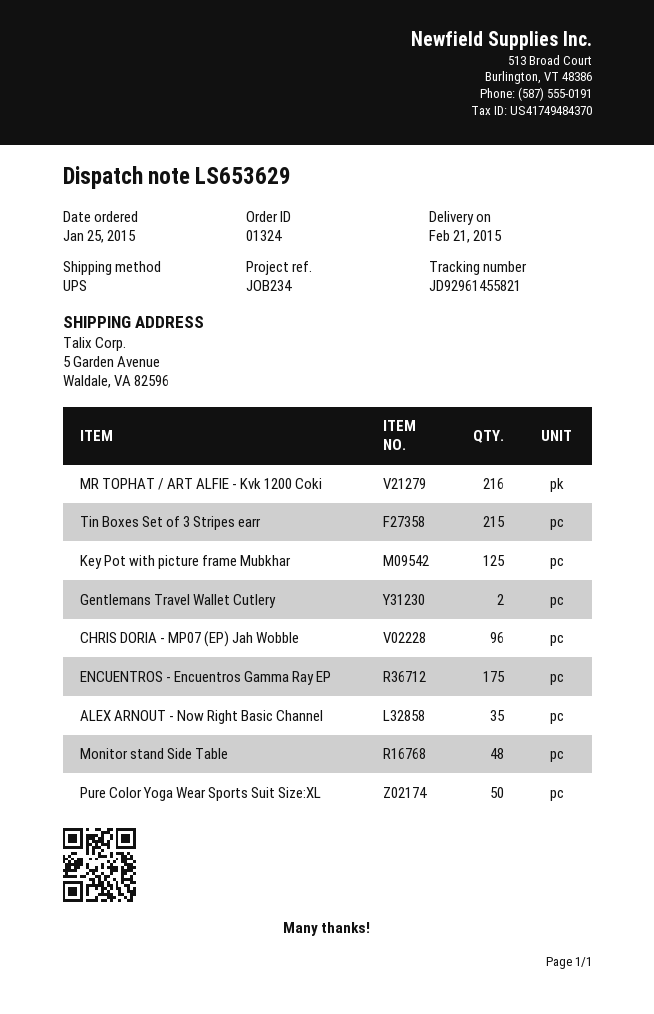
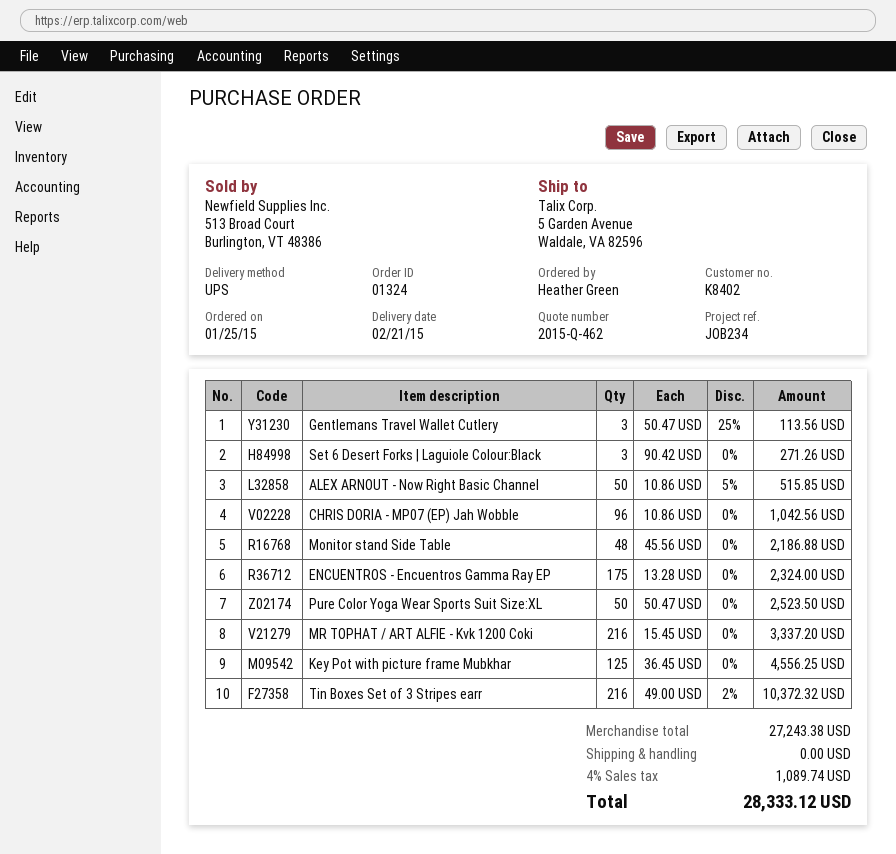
Tin Boxes Set of 3 Stripes earr: 215 -> 216
Gentlemans Travel Wallet Cutlery: 2 -> 3
ALEX ARNOUT - Now Right Basic Channel: 35 -> 50
Set 6 Desert Forks | Laguiole Colour:Black: none -> 3

